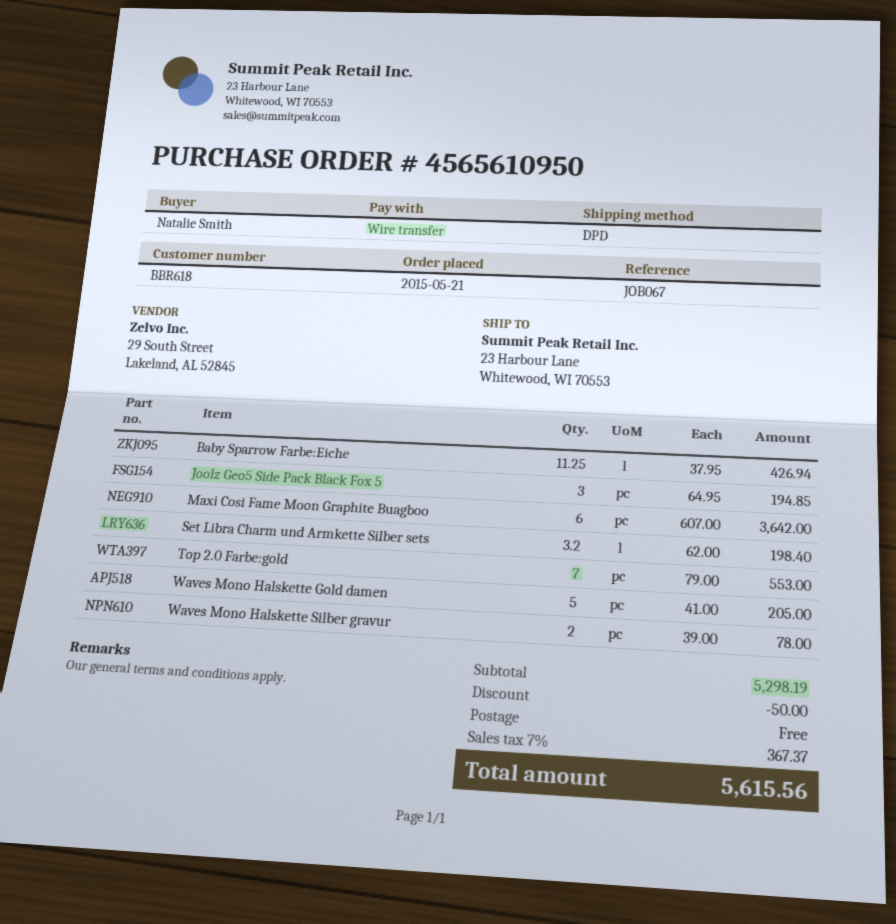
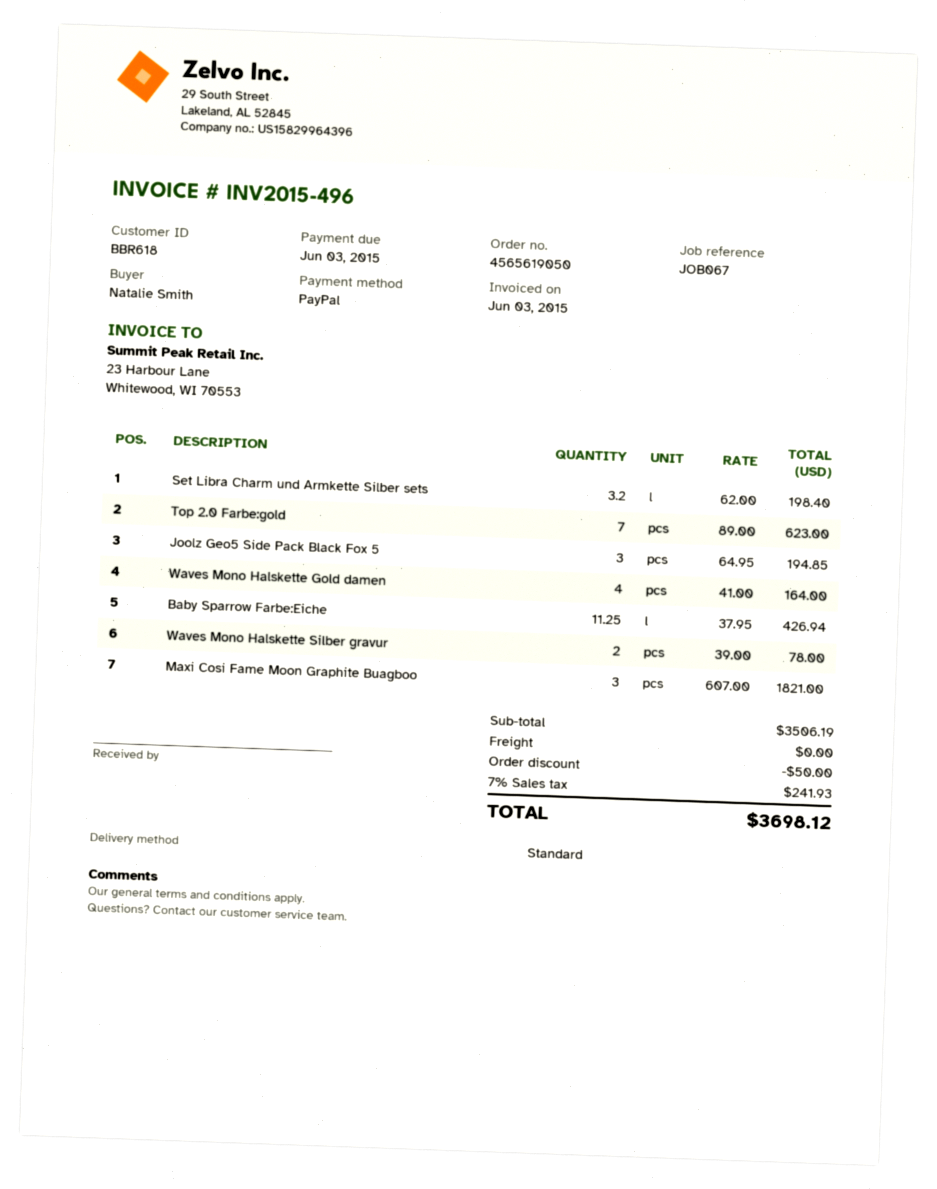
order number: 4565610950 -> 4565619050
payment method: bank transfer -> PayPal
shipping method: DPD -> standard
Maxi Cosi Fame Moon Graphite Buagboo: 6 x 607.00 = 3642.00 -> 3 x 607.00 = 1821.00
Top 2.0 Farbe:gold: 7 x 79.00 = 553.00 -> 7 x 89.00 = 623.00
Waves Mono Halskette Gold damen: 5 x 41.00 = 205.00 -> 4 x 41.00 = 164.00
subtotal: 5298.19 -> 3506.19
tax: 7% = 367.37 -> 7% = 241.93
total: 5615.56 -> 3698.12

